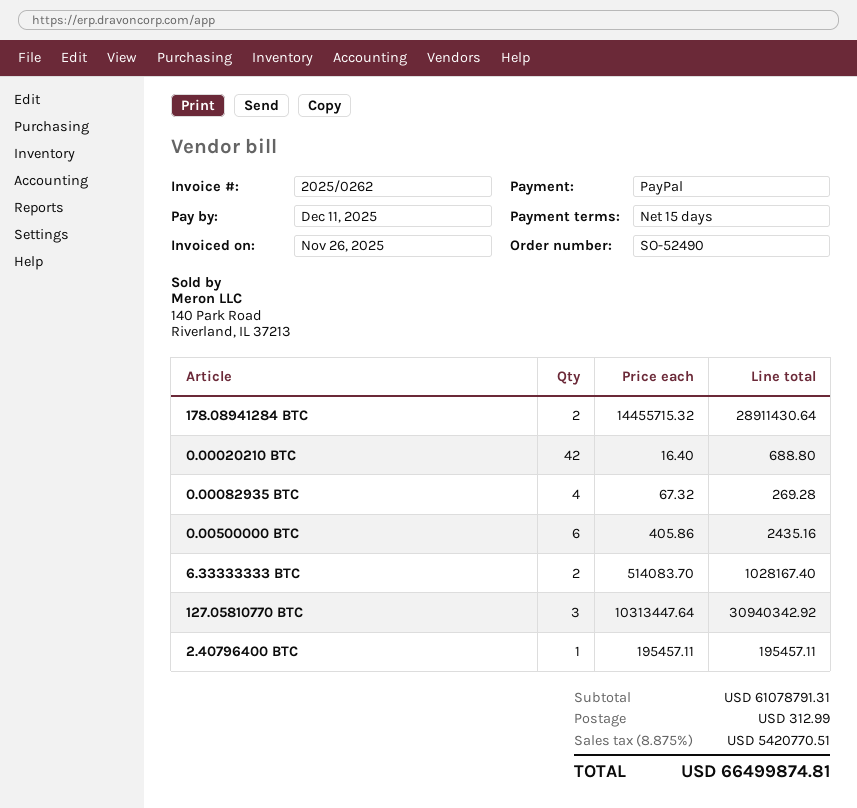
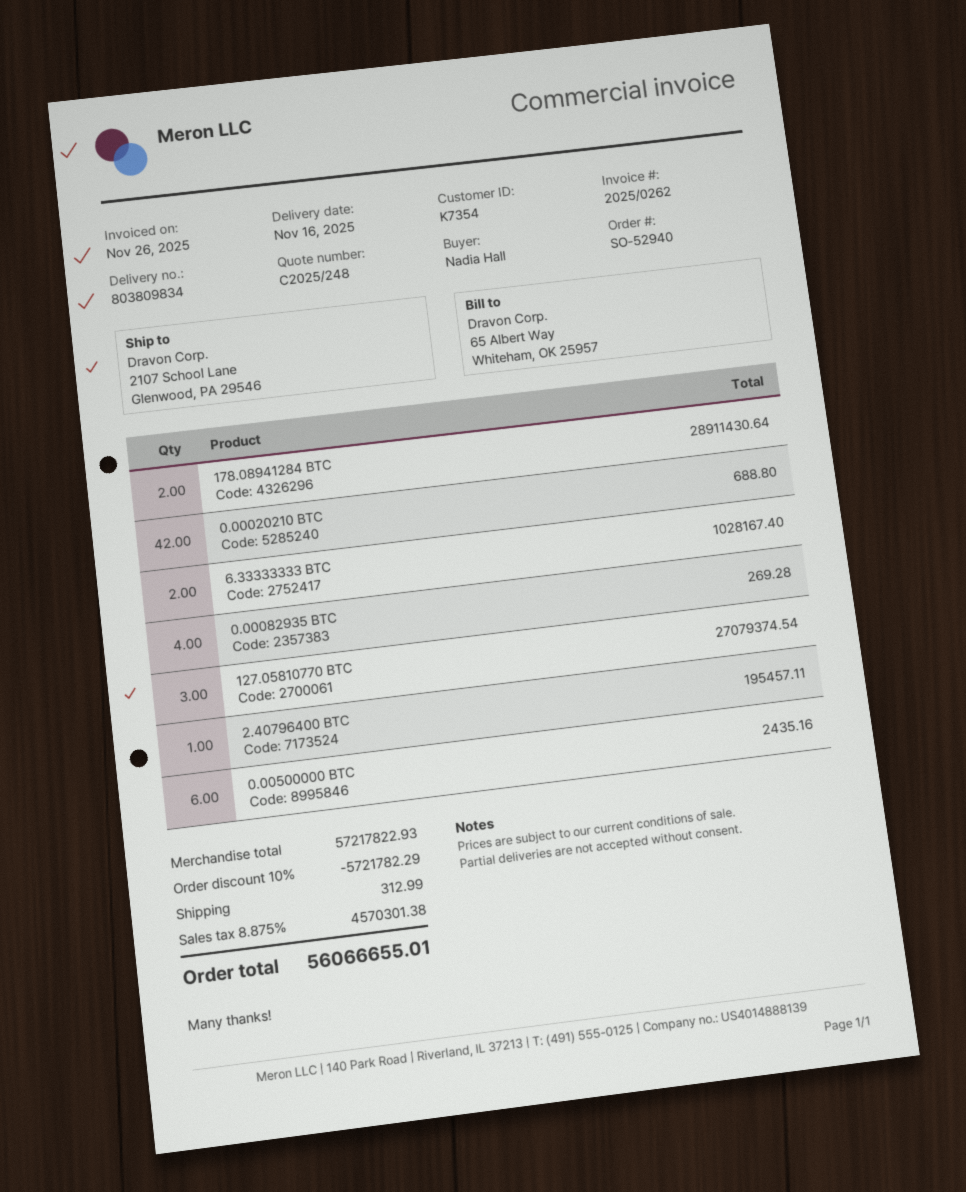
order number: SO-52490 -> SO-52940
127.05810770 BTC: 3 for 30940342.92 -> 3 for 27079374.54
subtotal: 61078791.31 -> 57217822.93
discount: none -> 10% = 5721782.29
tax: 8.875% = 5420770.51 -> 8.875% = 4570301.38
total: 66499874.81 -> 56066655.01

